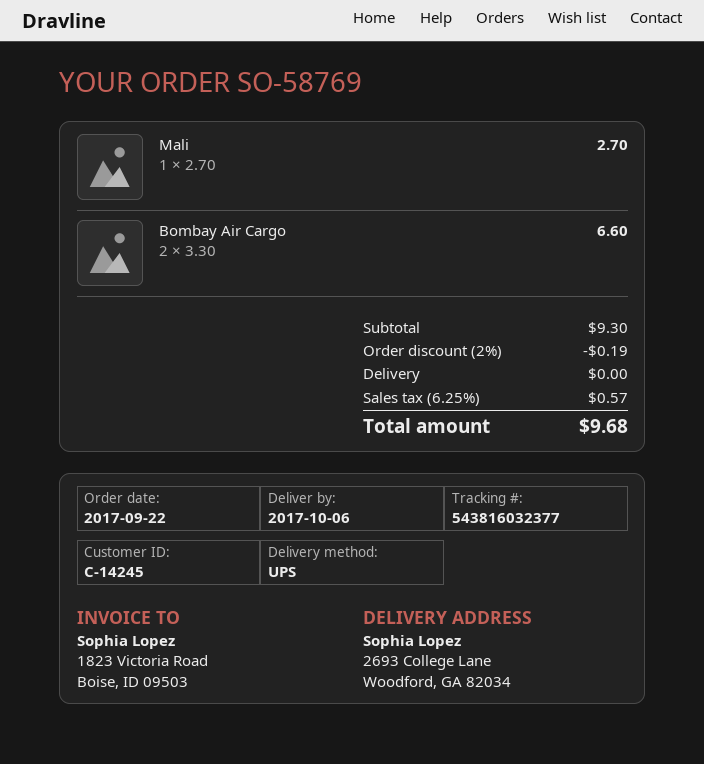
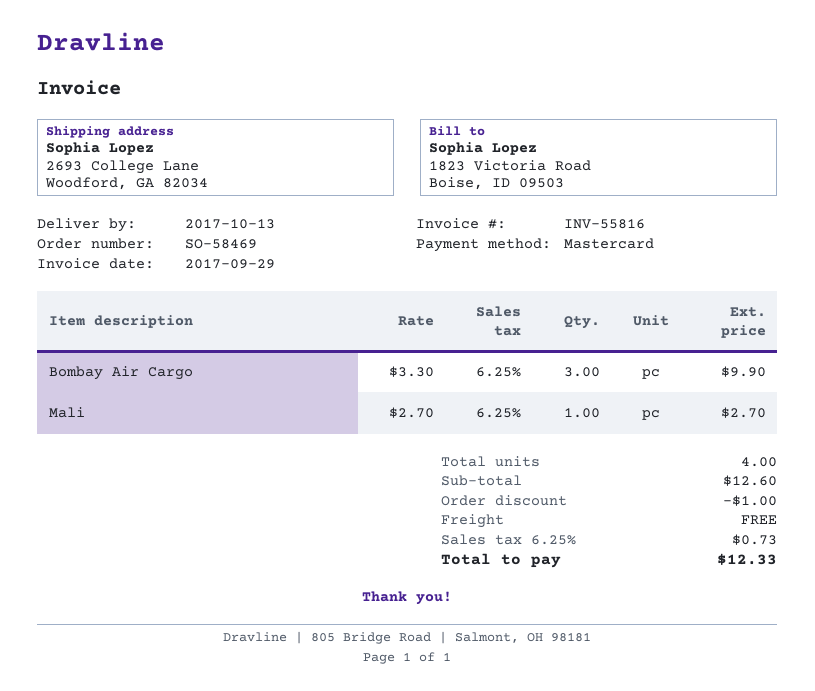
order number: SO-58769 -> SO-58469
delivery date: 2017-10-06 -> 2017-10-13
Bombay Air Cargo: 2 x 3.30 = 6.60 -> 3 x 3.30 = 9.90
subtotal: 9.30 -> 12.60
discount: 0.19 -> 1.00
tax: 6.25% = 0.57 -> 6.25% = 0.73
total: 9.68 -> 12.33

